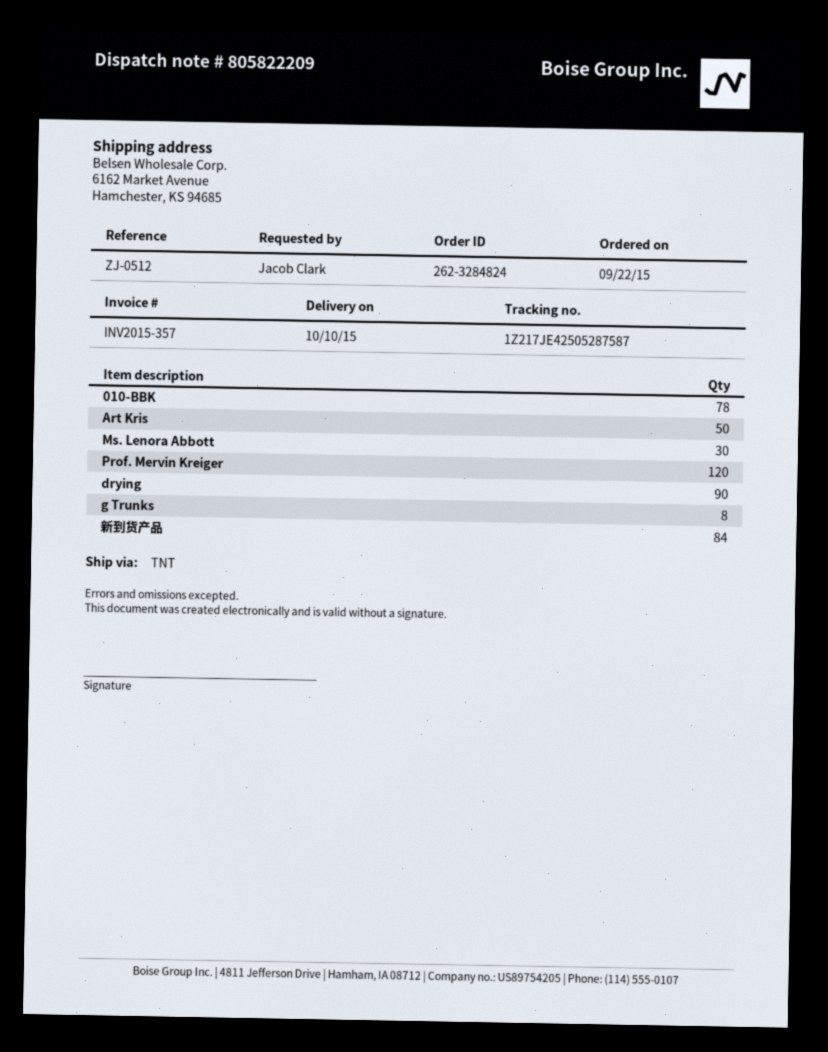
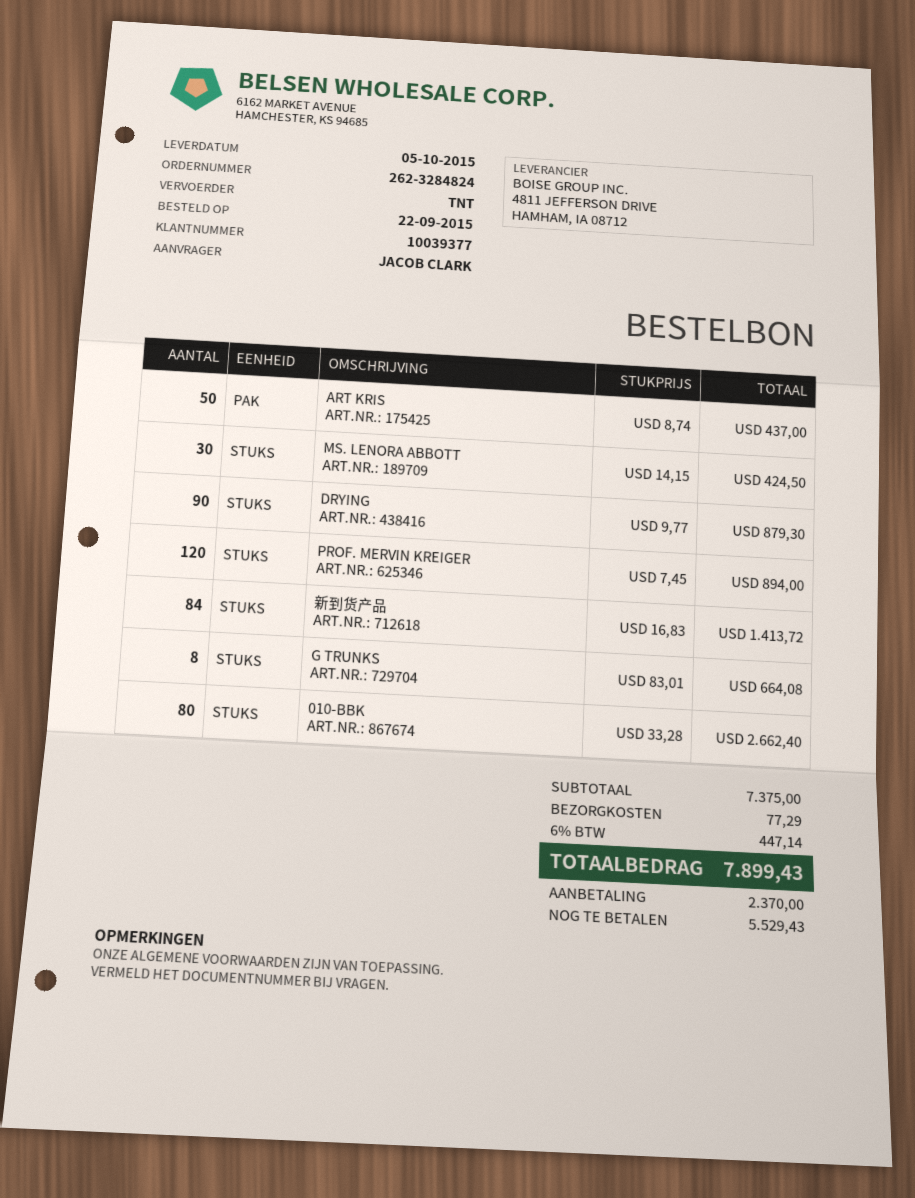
delivery date: 2015-10-10 -> 2015-10-05
010-BBK: 78 -> 80

